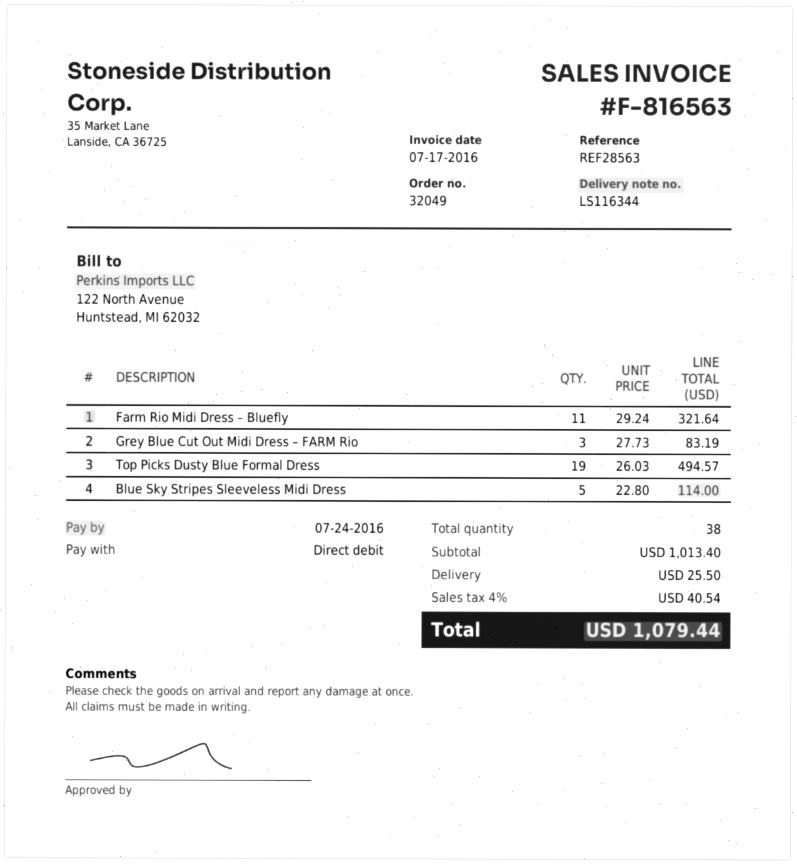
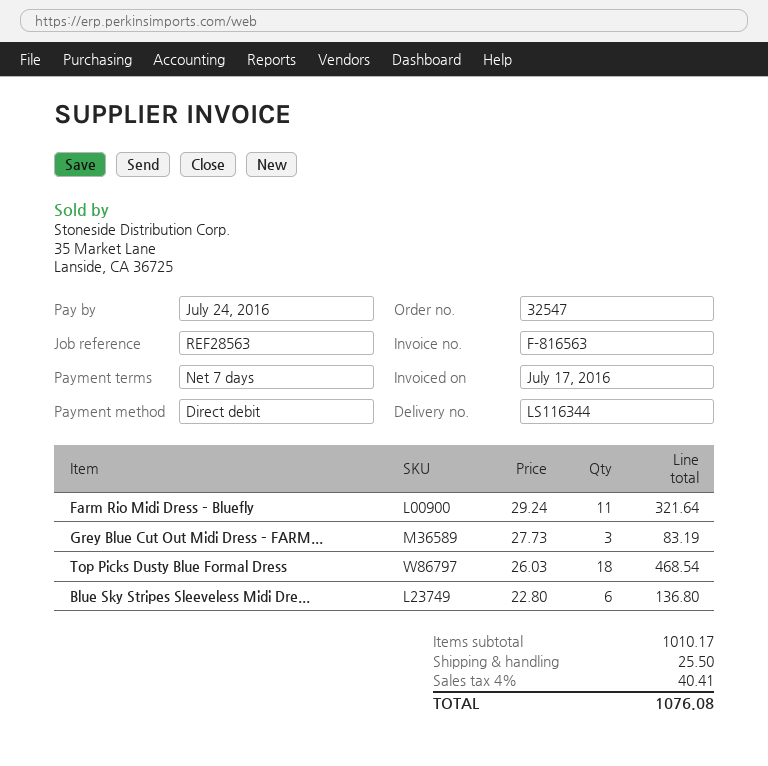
order number: 32049 -> 32547
Top Picks Dusty Blue Formal Dress: 19 x 26.03 = 494.57 -> 18 x 26.03 = 468.54
Blue Sky Stripes Sleeveless Midi Dress: 5 x 22.80 = 114.00 -> 6 x 22.80 = 136.80
subtotal: 1013.40 -> 1010.17
tax: 4% = 40.54 -> 4% = 40.41
total: 1079.44 -> 1076.08

